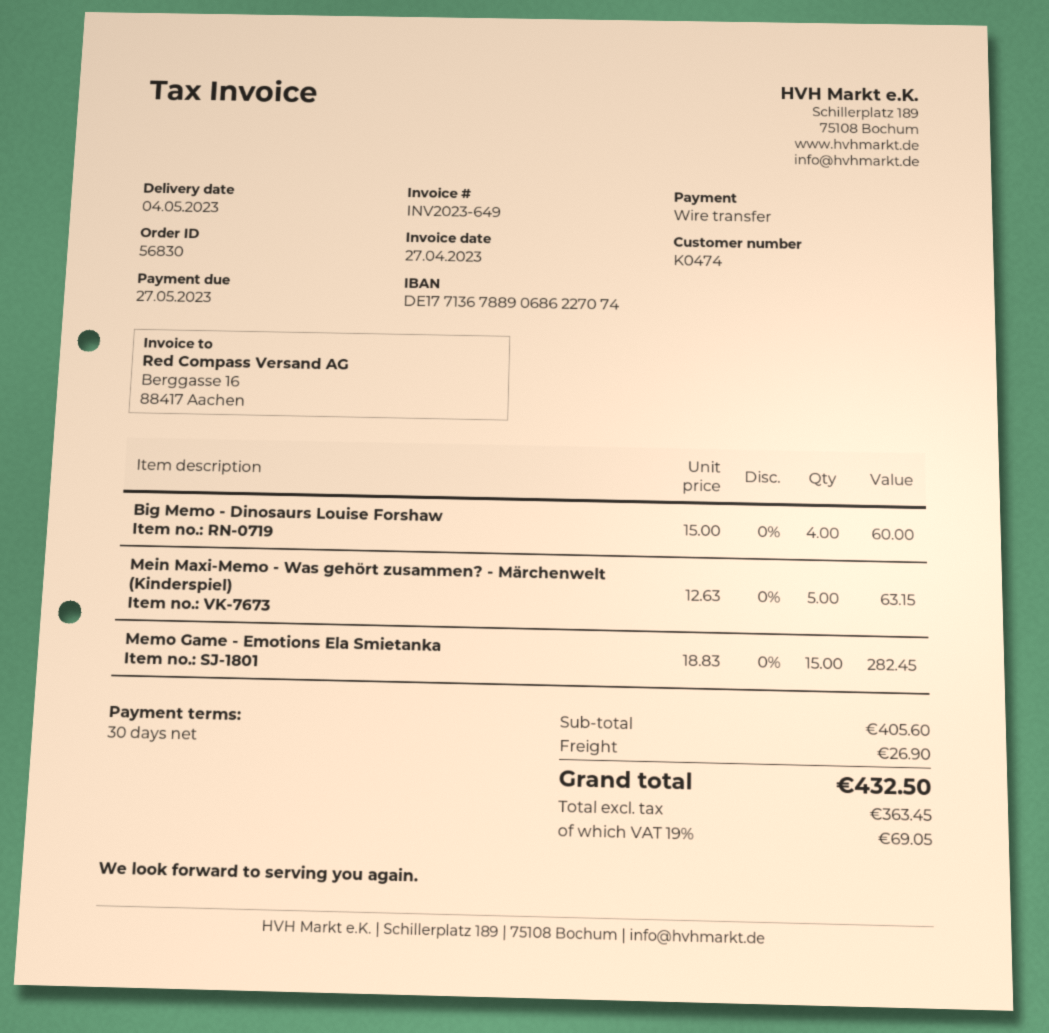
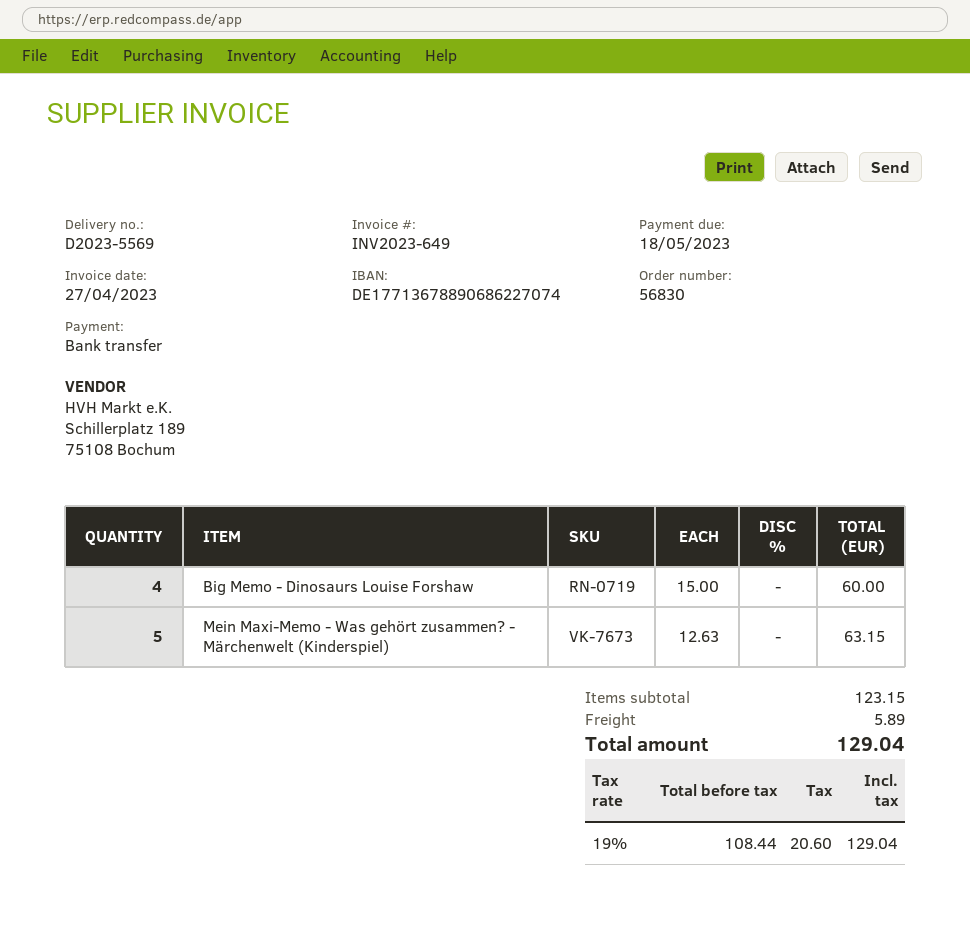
due date: 2023-05-27 -> 2023-05-18
Memo Game - Emotions Ela Smietanka: 15 x 18.83 = 282.45 -> none
subtotal: 405.60 -> 123.15
shipping: 26.90 -> 5.89
net: 363.45 -> 108.44
tax: 19% = 69.05 -> 19% = 20.60
total: 432.50 -> 129.04

